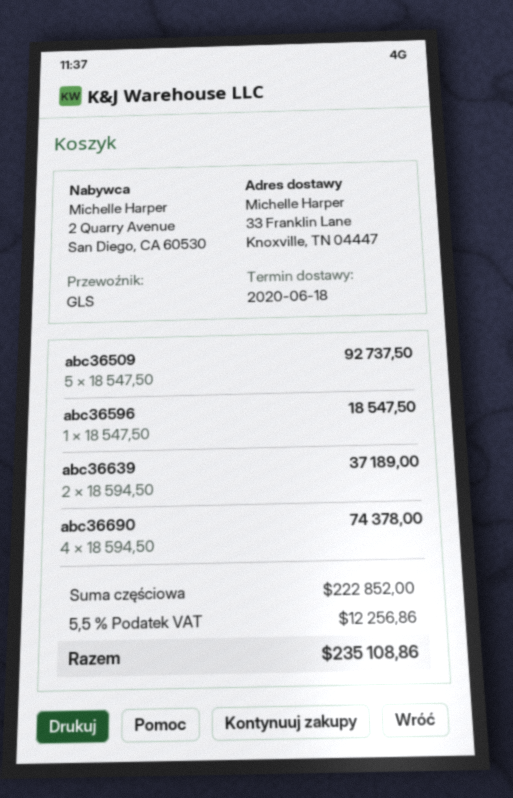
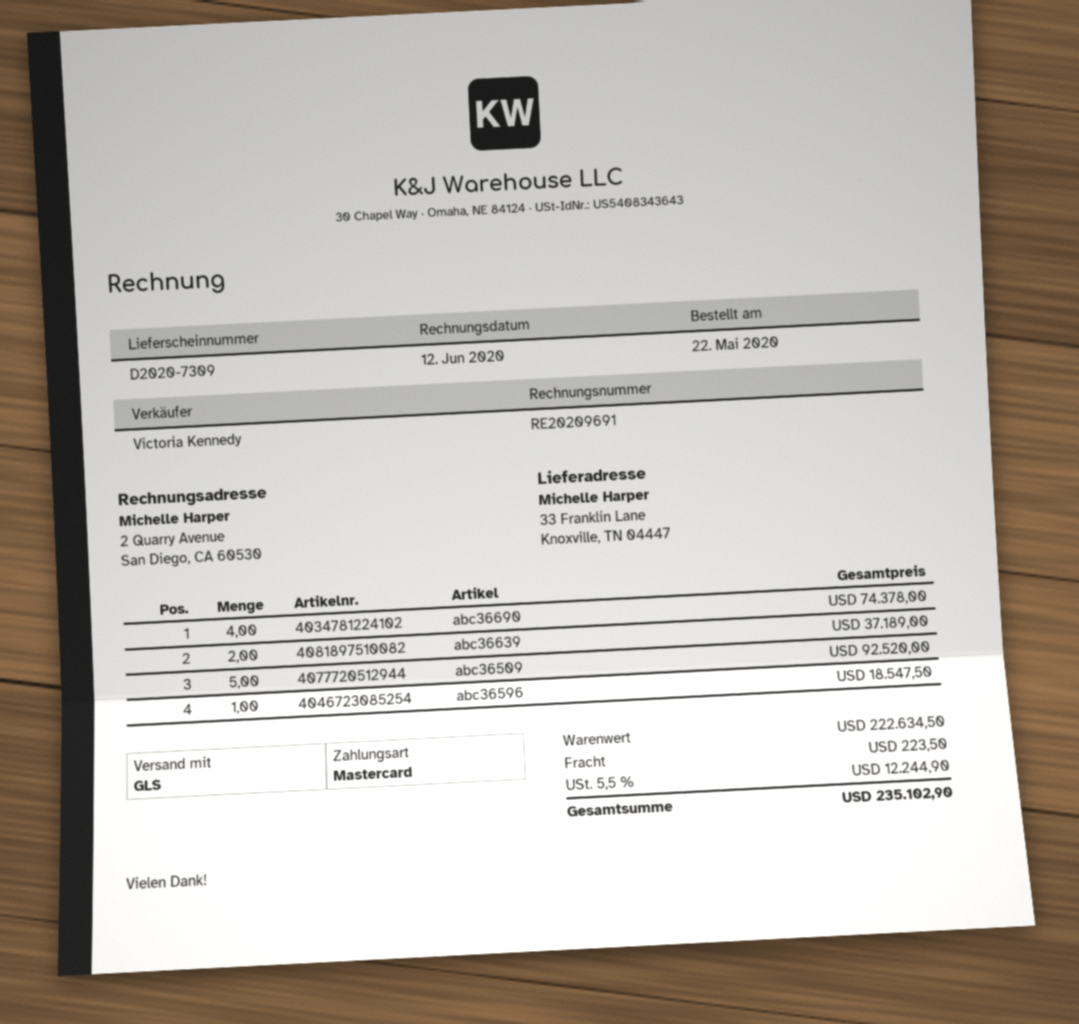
abc36509: 5 for 92737.50 -> 5 for 92520.00
subtotal: 222852.00 -> 222634.50
shipping: none -> 223.50
tax: 5.5% = 12256.86 -> 5.5% = 12244.90
total: 235108.86 -> 235102.90

